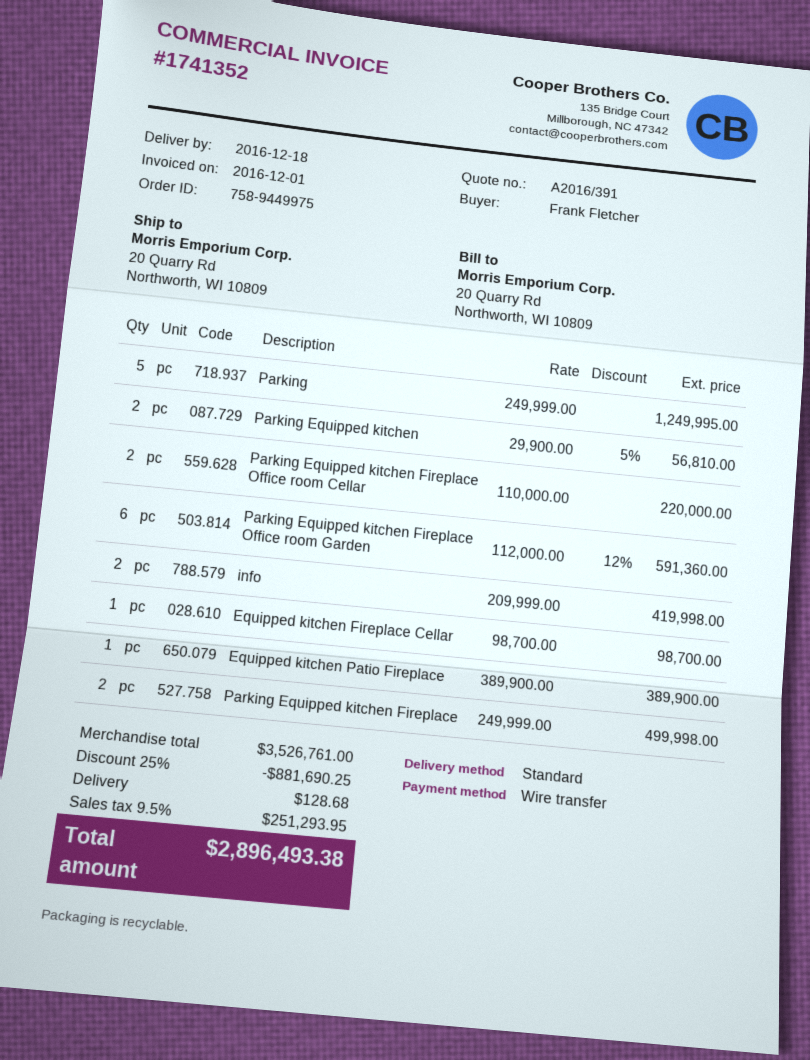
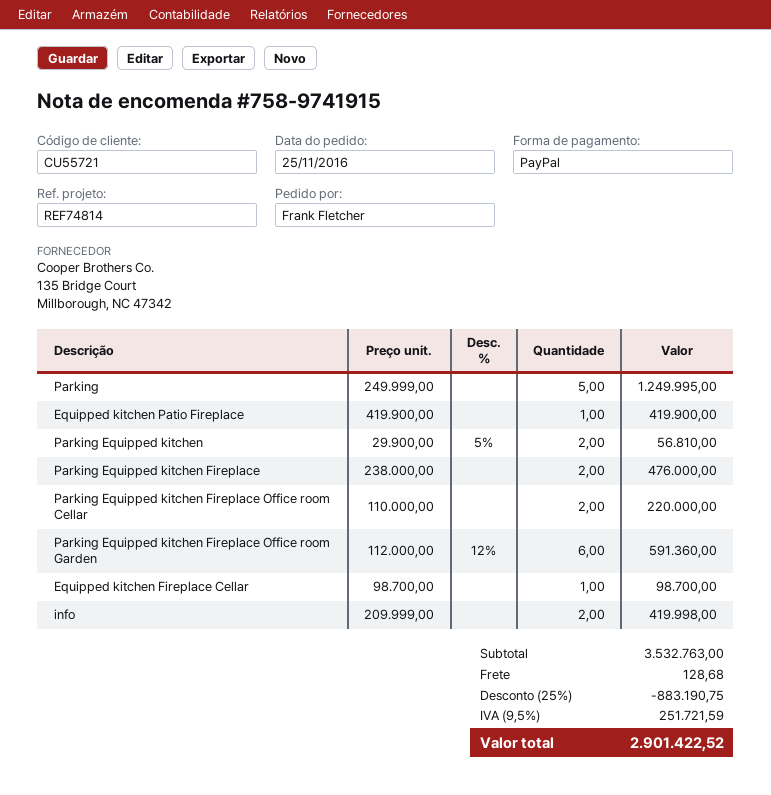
order number: 758-9449975 -> 758-9741915
payment method: bank transfer -> PayPal
Equipped kitchen Patio Fireplace: 1 x 389900.00 = 389900.00 -> 1 x 419900.00 = 419900.00
Parking Equipped kitchen Fireplace: 2 x 249999.00 = 499998.00 -> 2 x 238000.00 = 476000.00
subtotal: 3526761.00 -> 3532763.00
discount: 25% = 881690.25 -> 25% = 883190.75
tax: 9.5% = 251293.95 -> 9.5% = 251721.59
total: 2896493.38 -> 2901422.52

